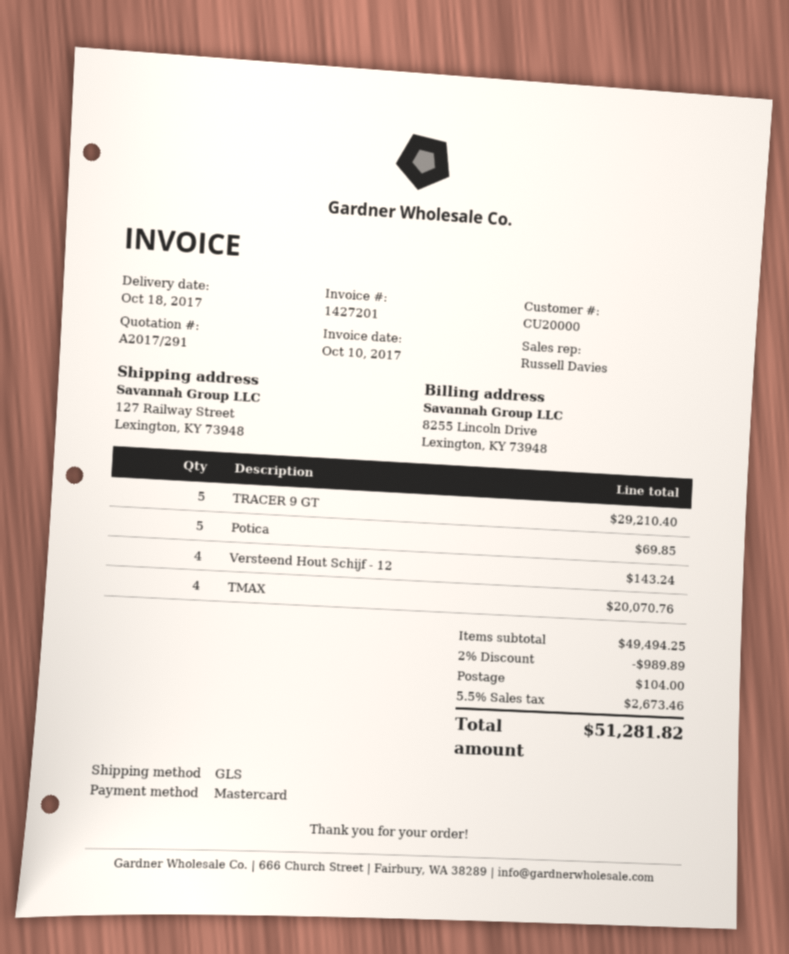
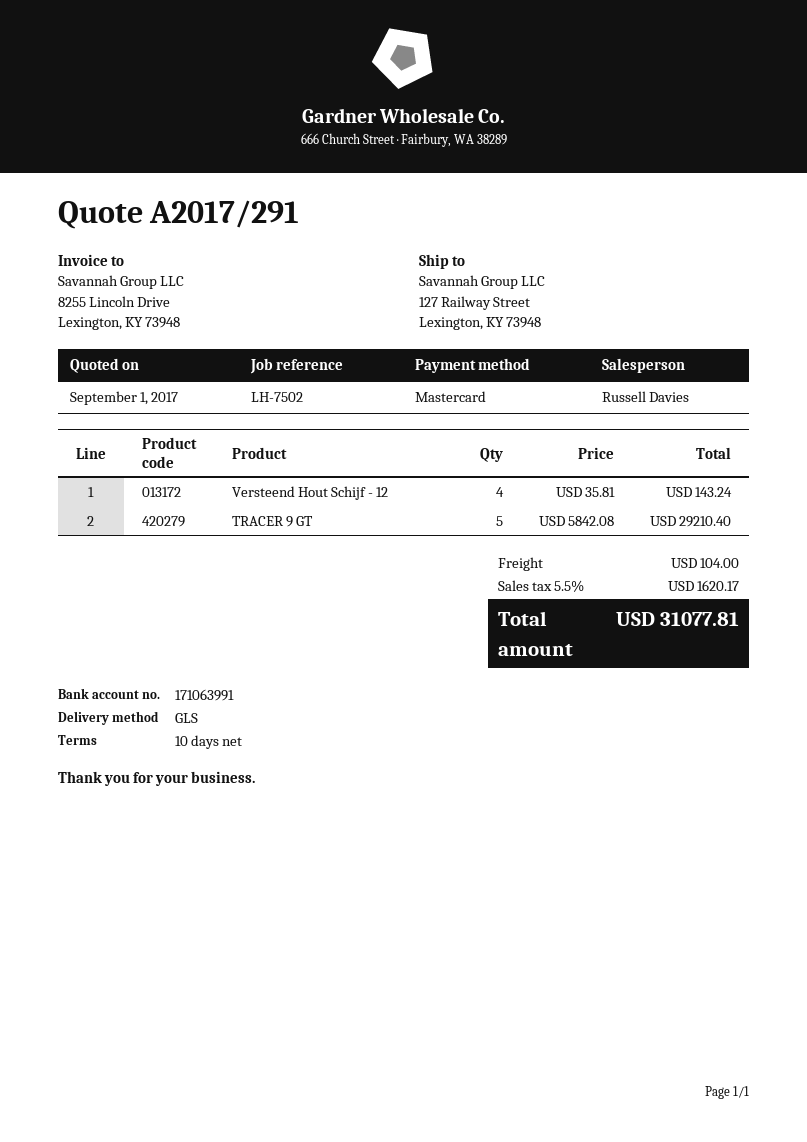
Potica: 5 for 69.85 -> none
TMAX: 4 for 20070.76 -> none
discount: 2% = 989.89 -> none
tax: 5.5% = 2673.46 -> 5.5% = 1620.17
total: 51281.82 -> 31077.81

